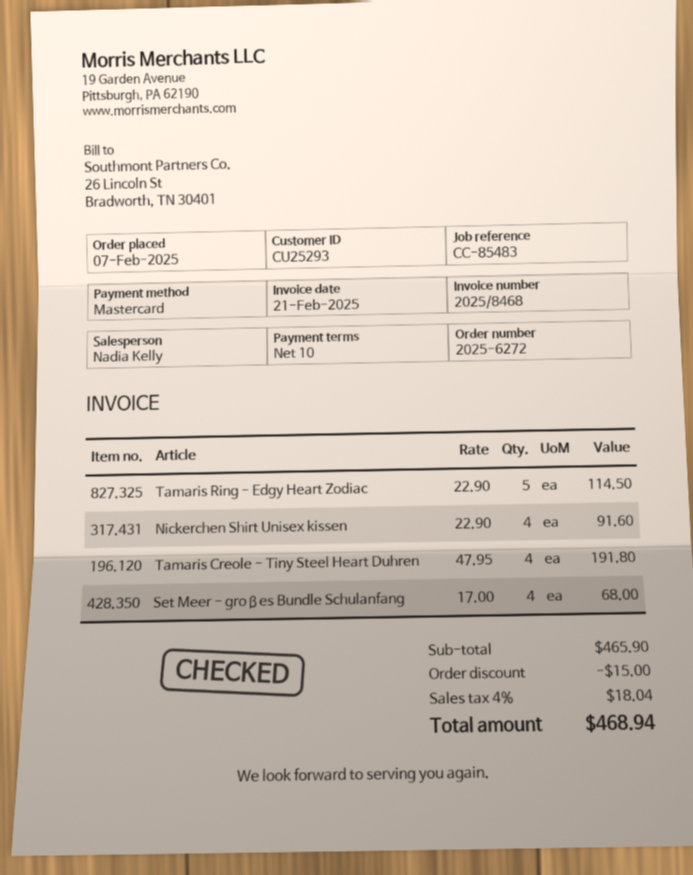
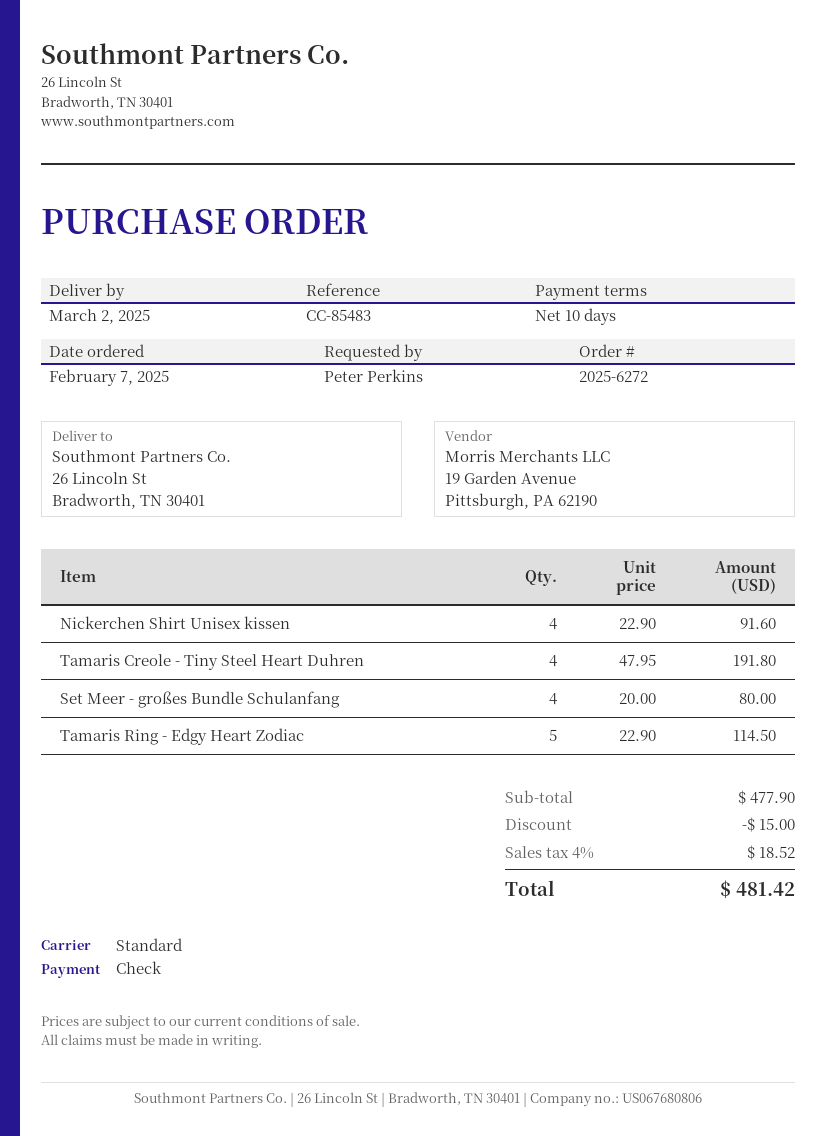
payment method: Mastercard -> cheque
Set Meer - großes Bundle Schulanfang: 4 x 17.00 = 68.00 -> 4 x 20.00 = 80.00
subtotal: 465.90 -> 477.90
tax: 4% = 18.04 -> 4% = 18.52
total: 468.94 -> 481.42

